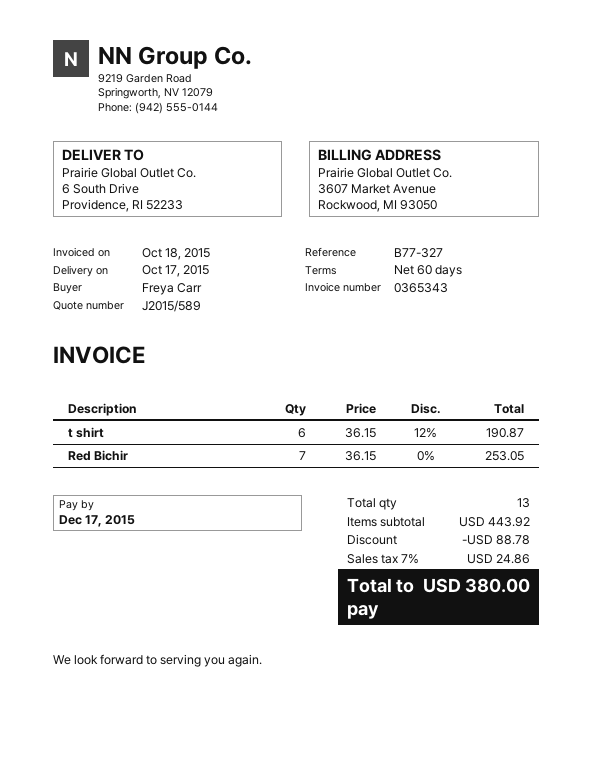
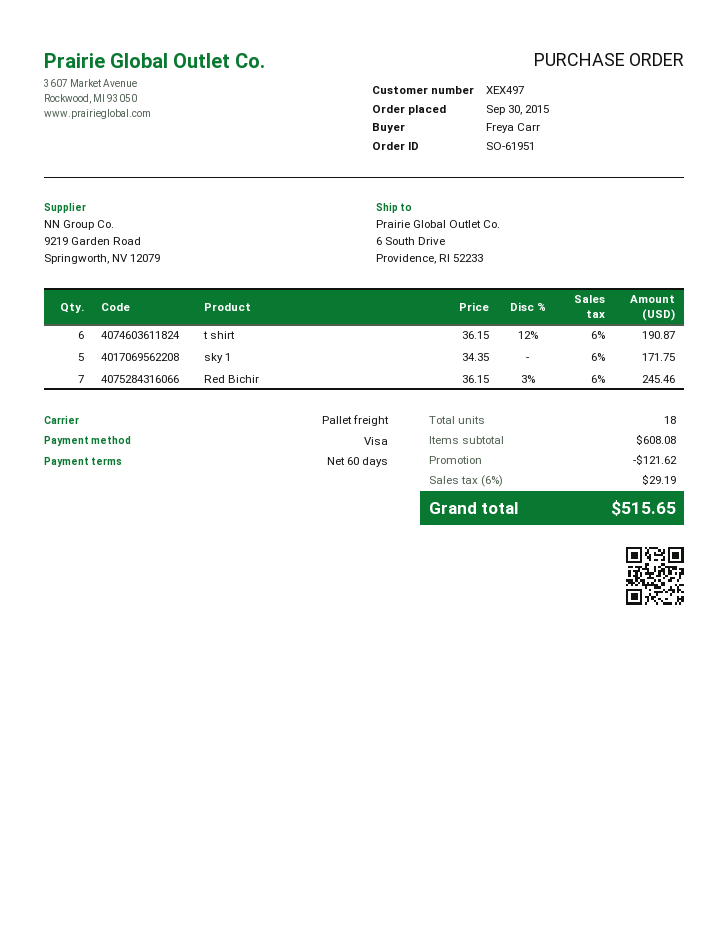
Red Bichir: 7 x 36.15 = 253.05 -> 7 x 36.15 - 3% = 245.46
sky 1: none -> 5 x 34.35 = 171.75
total quantity: 13 -> 18
subtotal: 443.92 -> 608.08
discount: 88.78 -> 121.62
tax: 7% = 24.86 -> 6% = 29.19
total: 380.00 -> 515.65

